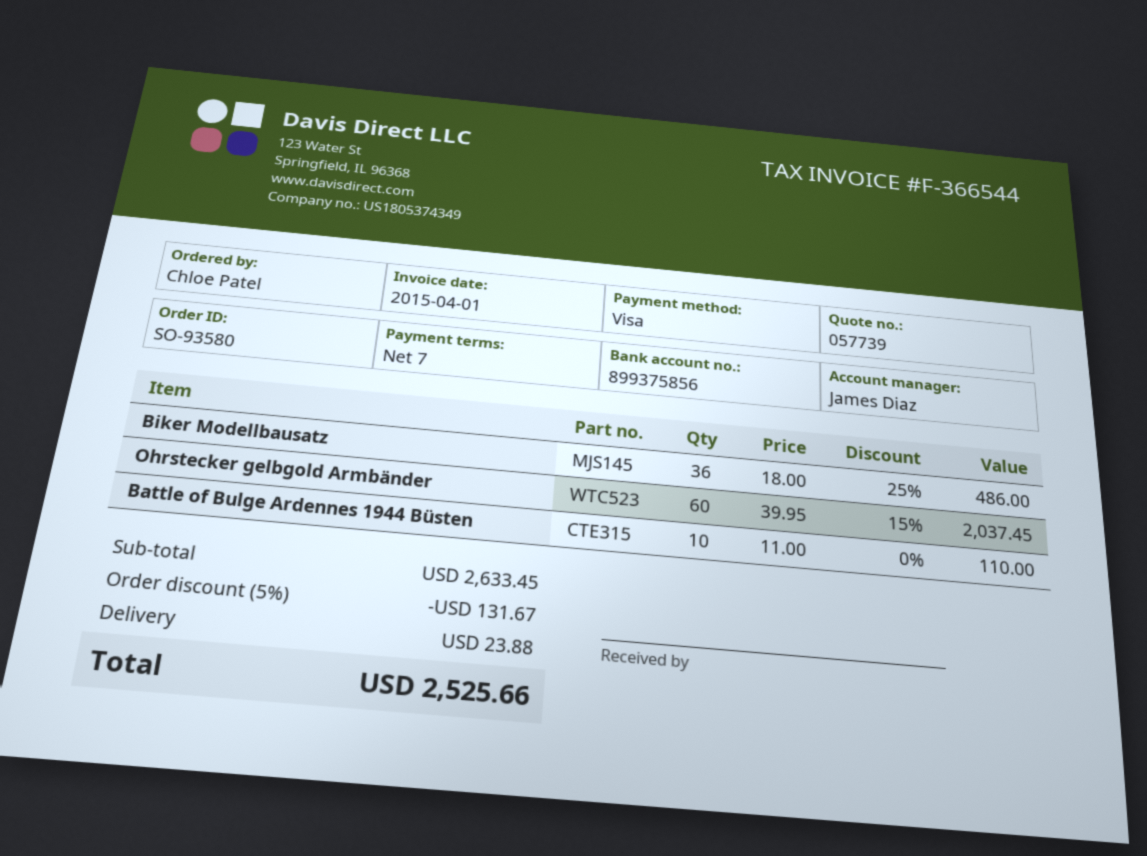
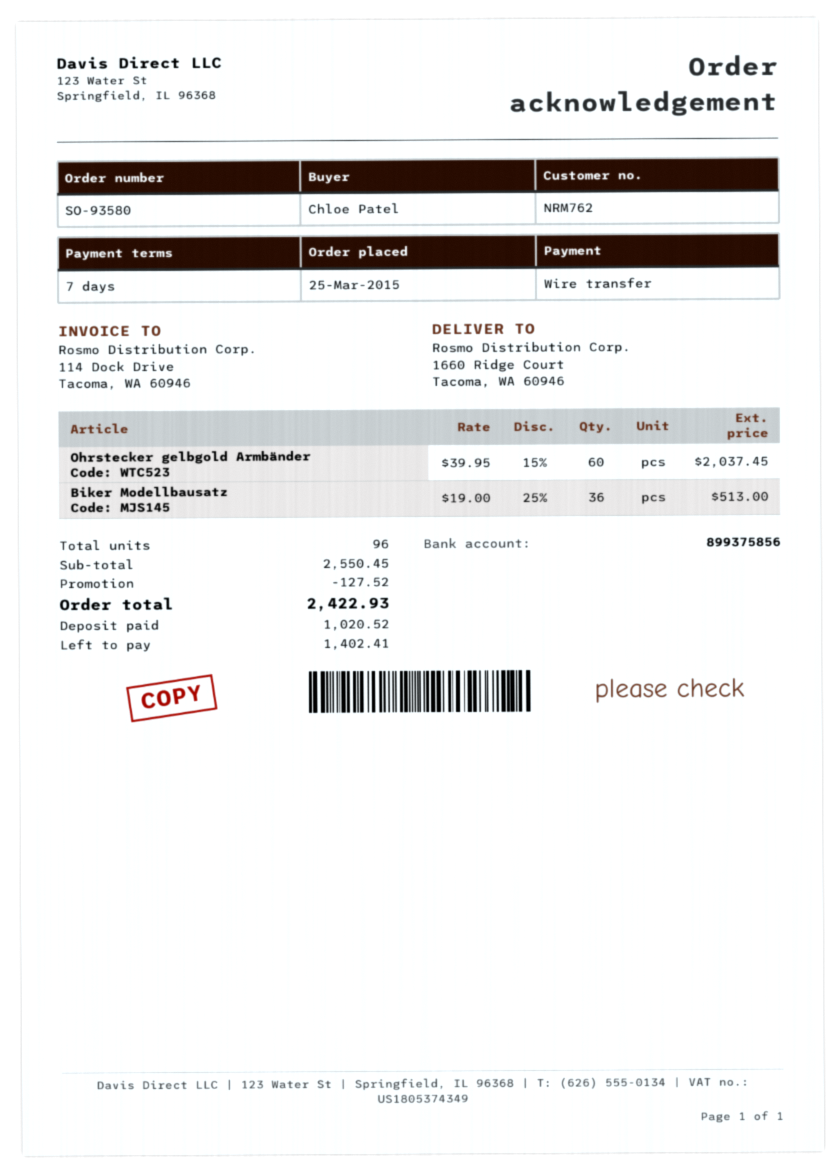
payment method: Visa -> bank transfer
Biker Modellbausatz: 36 x 18.00 - 25% = 486.00 -> 36 x 19.00 - 25% = 513.00
Battle of Bulge Ardennes 1944 Büsten: 10 x 11.00 = 110.00 -> none
subtotal: 2633.45 -> 2550.45
discount: 131.67 -> 127.52
shipping: 23.88 -> none
total: 2525.66 -> 2422.93

